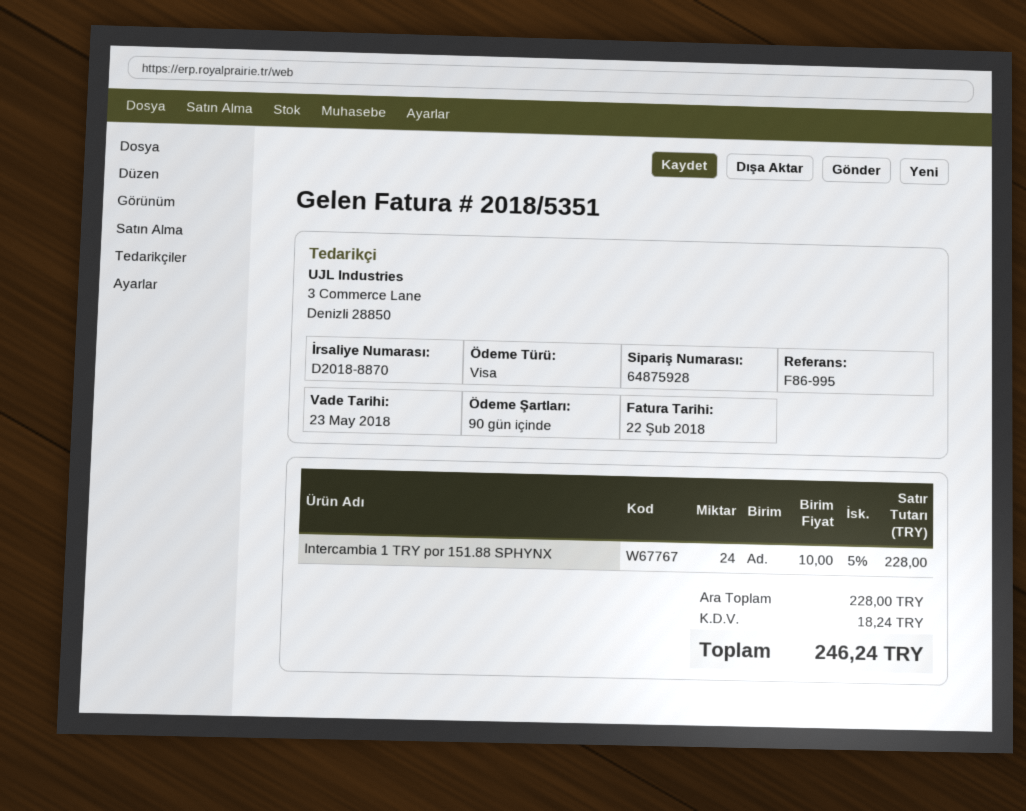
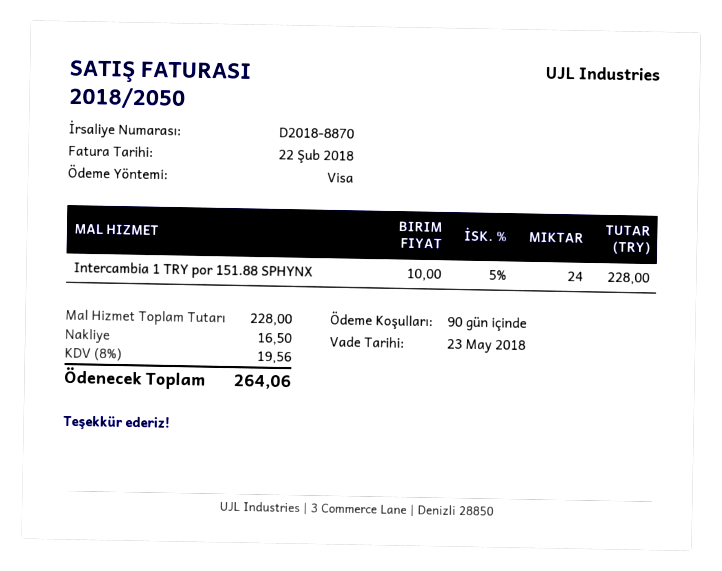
invoice number: 2018/5351 -> 2018/2050
shipping: none -> 16.50
tax: 18.24 -> 19.56
total: 246.24 -> 264.06

